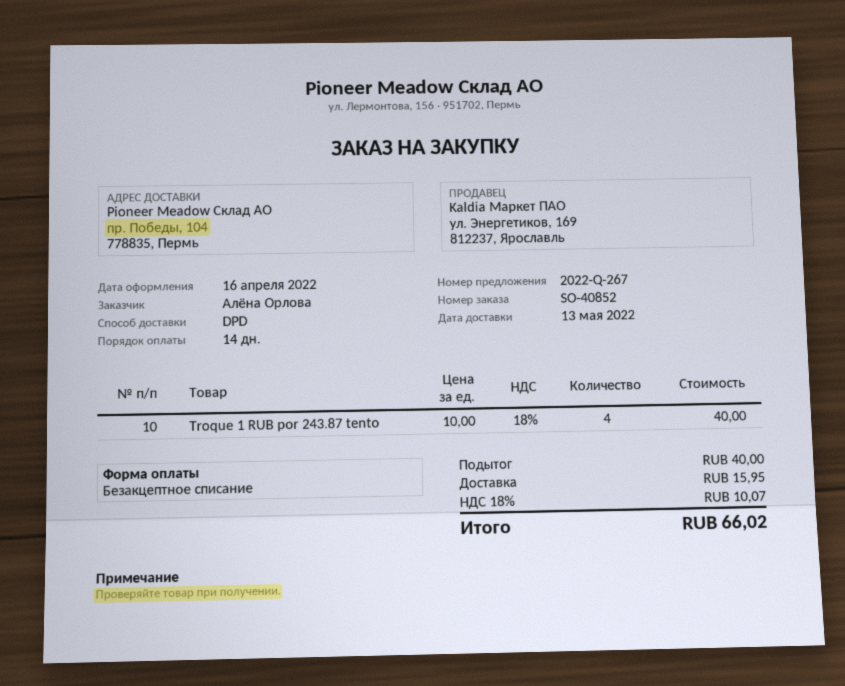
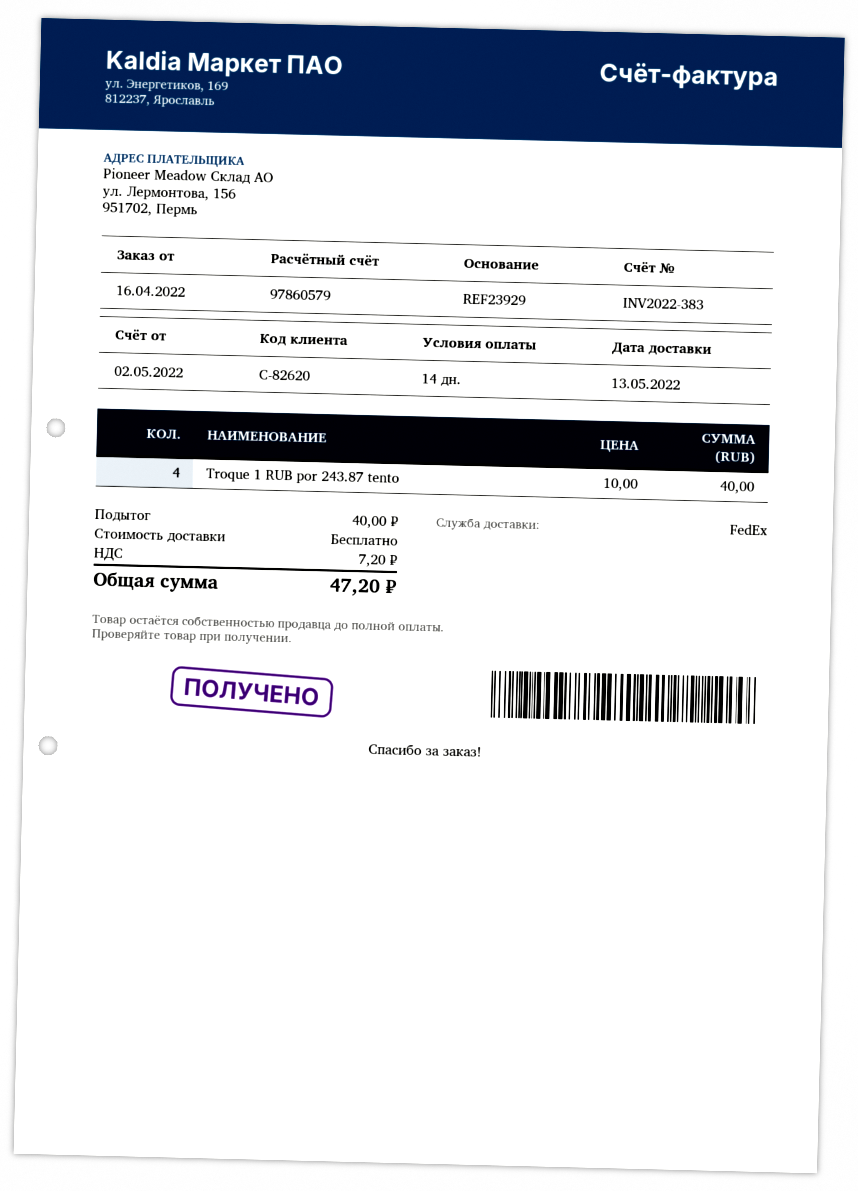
shipping method: DPD -> FedEx
shipping: 15.95 -> 0.00
tax: 10.07 -> 7.20
total: 66.02 -> 47.20

